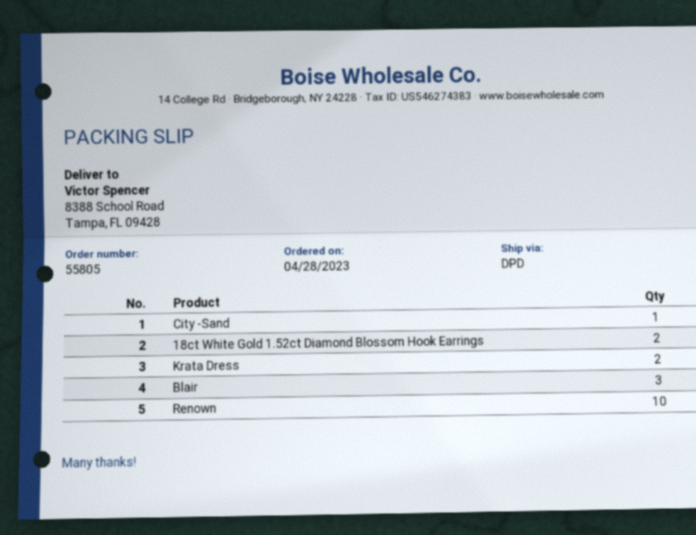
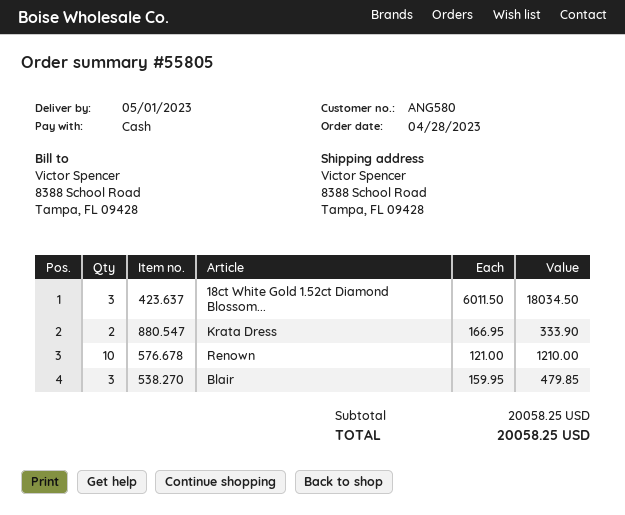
City -Sand: 1 -> none
18ct White Gold 1.52ct Diamond Blossom Hook Earrings: 2 -> 3

